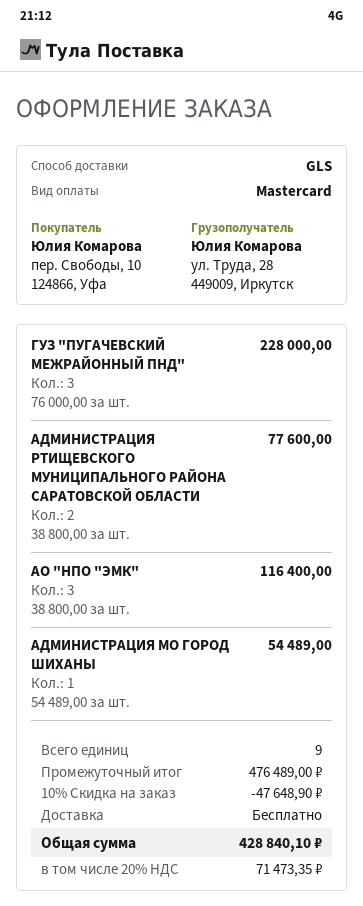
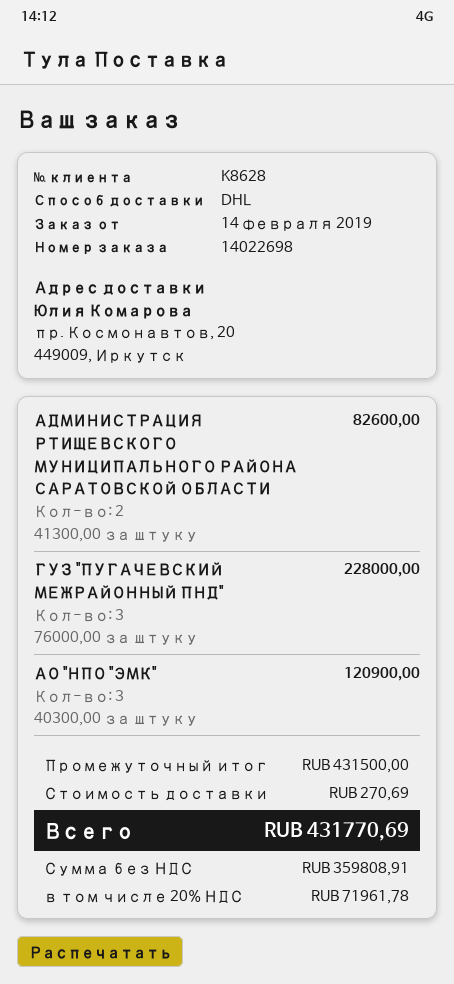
shipping method: GLS -> DHL
ship to: ул. Труда, 28, 449009, Иркутск -> пр. Космонавтов, 20, 449009, Иркутск
АДМИНИСТРАЦИЯ РТИЩЕВСКОГО МУНИЦИПАЛЬНОГО РАЙОНА САРАТОВСКОЙ ОБЛАСТИ: 2 x 38800.00 = 77600.00 -> 2 x 41300.00 = 82600.00
АО "НПО "ЭМК": 3 x 38800.00 = 116400.00 -> 3 x 40300.00 = 120900.00
АДМИНИСТРАЦИЯ МО ГОРОД ШИХАНЫ: 1 x 54489.00 = 54489.00 -> none
subtotal: 476489.00 -> 431500.00
discount: 10% = 47648.90 -> none
shipping: 0.00 -> 270.69
tax: 20% = 71473.35 -> 20% = 71961.78
total: 428840.10 -> 431770.69

